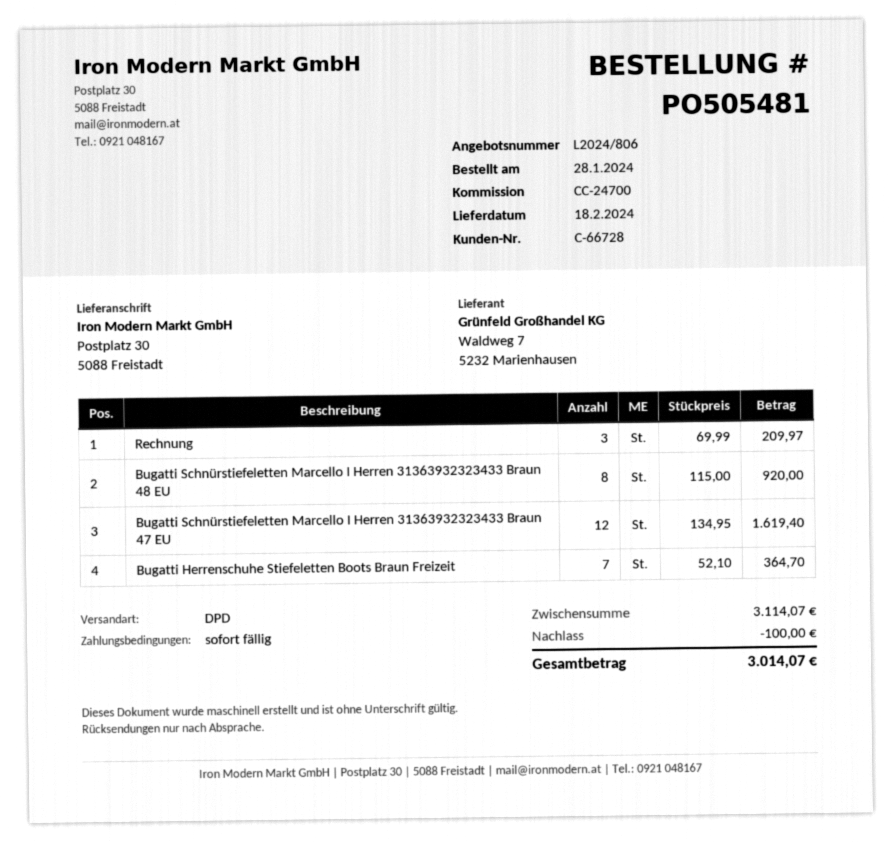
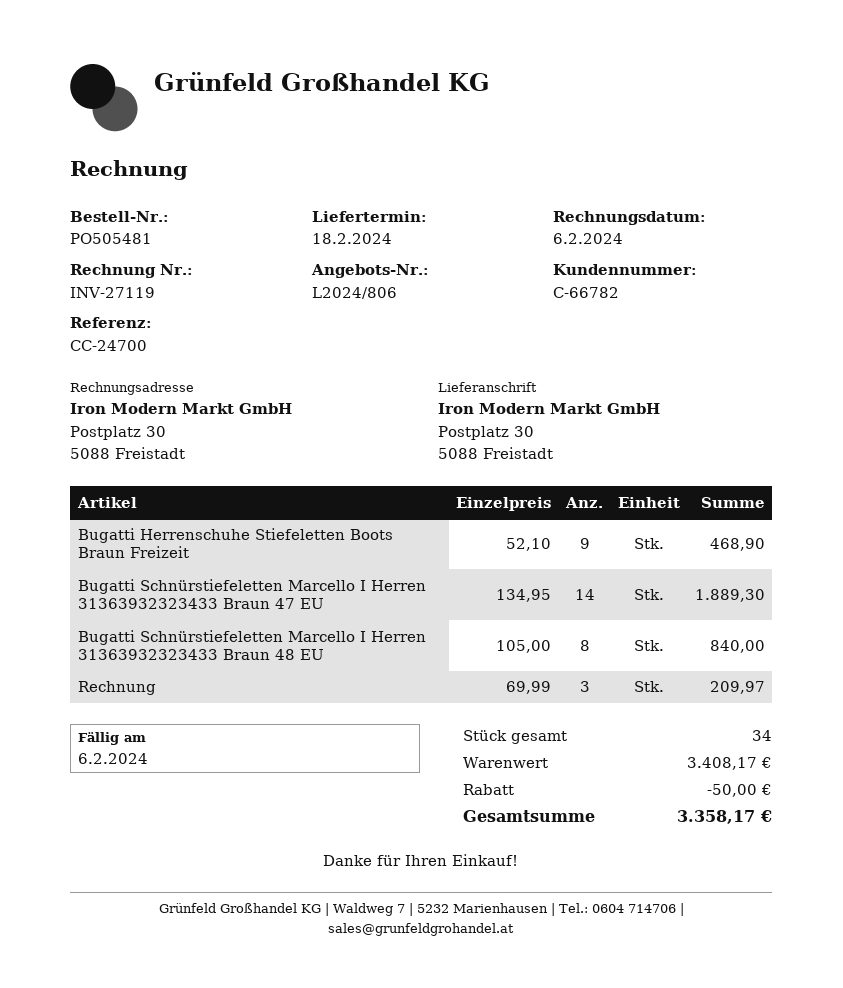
customer number: C-66728 -> C-66782
Bugatti Schnürstiefeletten Marcello I Herren 31363932323433 Braun 48 EU: 8 x 115.00 = 920.00 -> 8 x 105.00 = 840.00
Bugatti Schnürstiefeletten Marcello I Herren 31363932323433 Braun 47 EU: 12 x 134.95 = 1619.40 -> 14 x 134.95 = 1889.30
Bugatti Herrenschuhe Stiefeletten Boots Braun Freizeit: 7 x 52.10 = 364.70 -> 9 x 52.10 = 468.90
subtotal: 3114.07 -> 3408.17
discount: 100.00 -> 50.00
total: 3014.07 -> 3358.17

